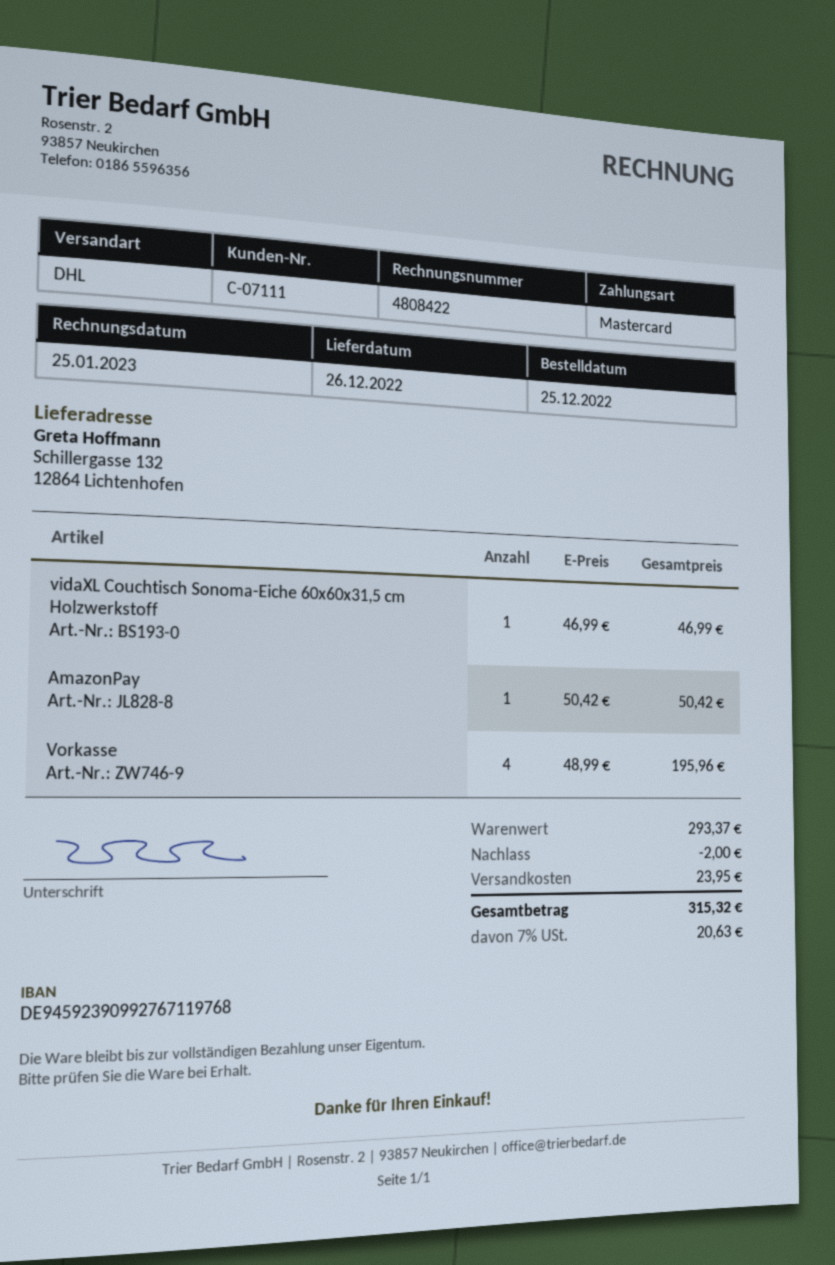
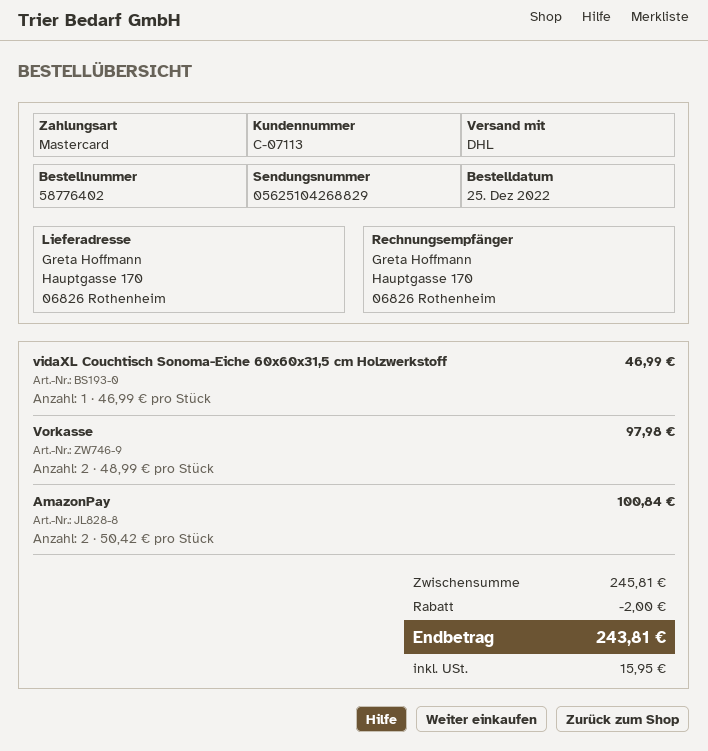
customer number: C-07111 -> C-07113
ship to: Schillergasse 132, 12864 Lichtenhofen -> Hauptgasse 170, 06826 Rothenheim
AmazonPay: 1 x 50.42 = 50.42 -> 2 x 50.42 = 100.84
Vorkasse: 4 x 48.99 = 195.96 -> 2 x 48.99 = 97.98
subtotal: 293.37 -> 245.81
shipping: 23.95 -> none
tax: 20.63 -> 15.95
total: 315.32 -> 243.81

